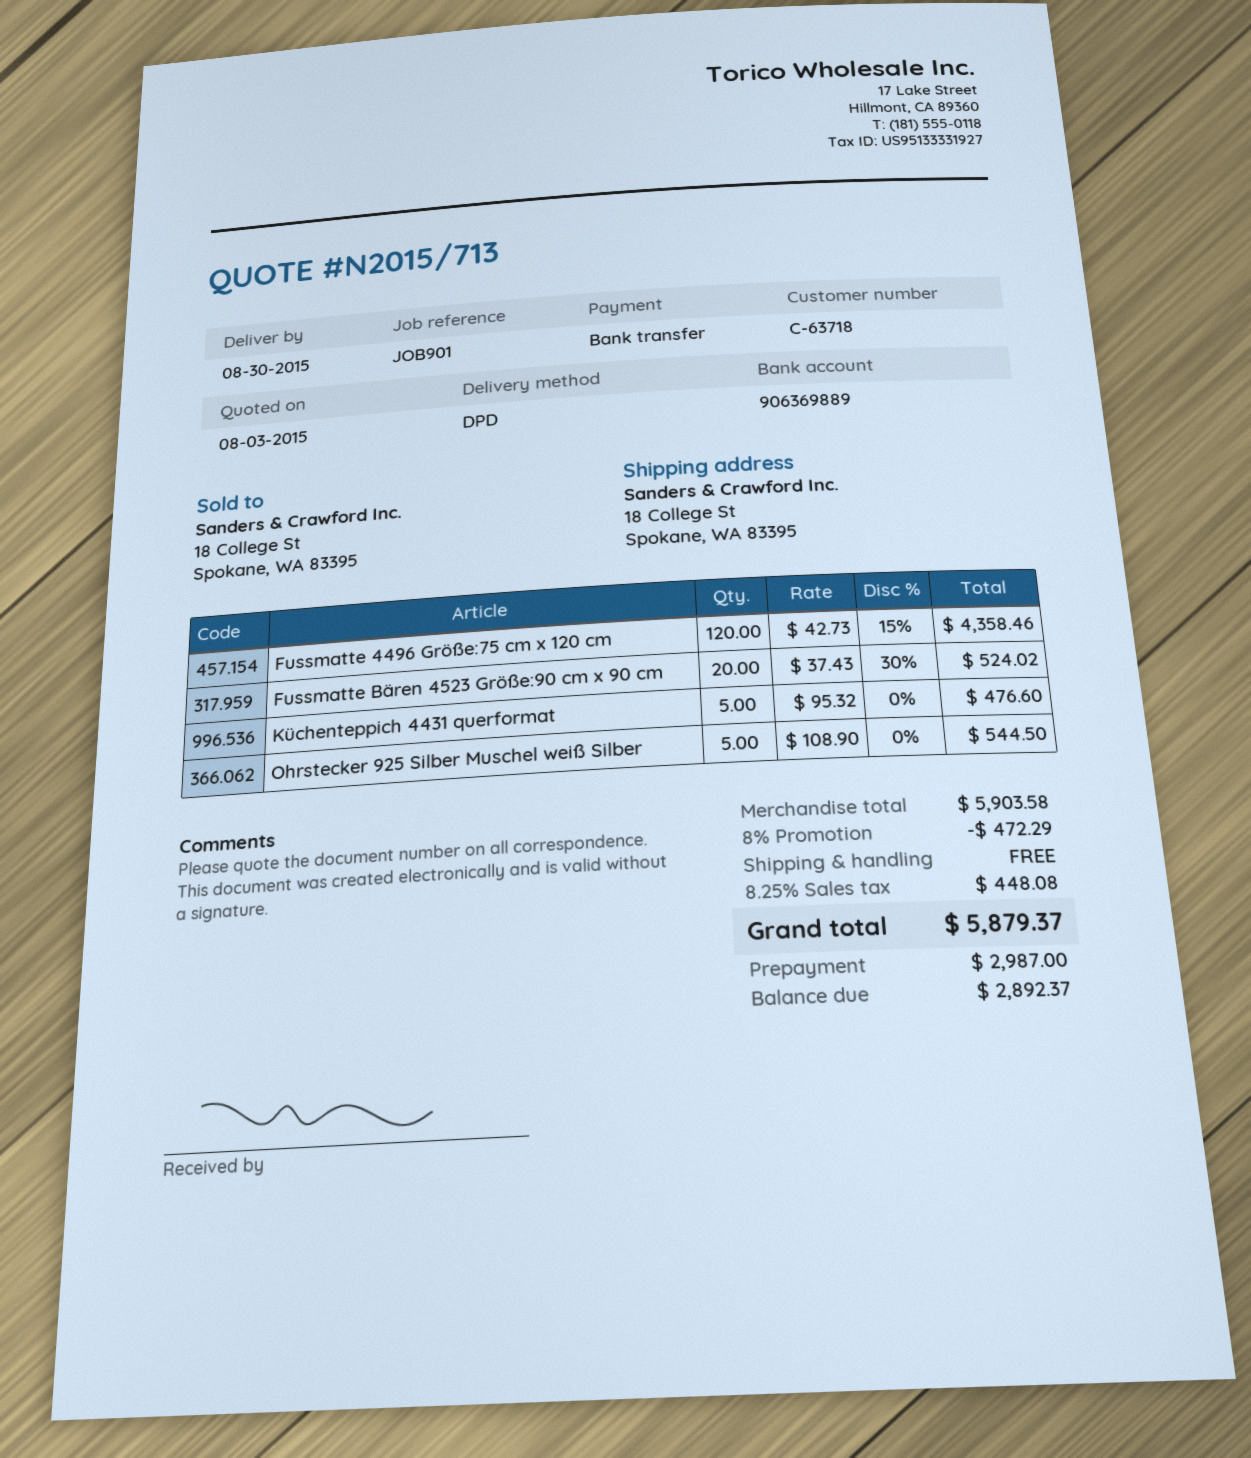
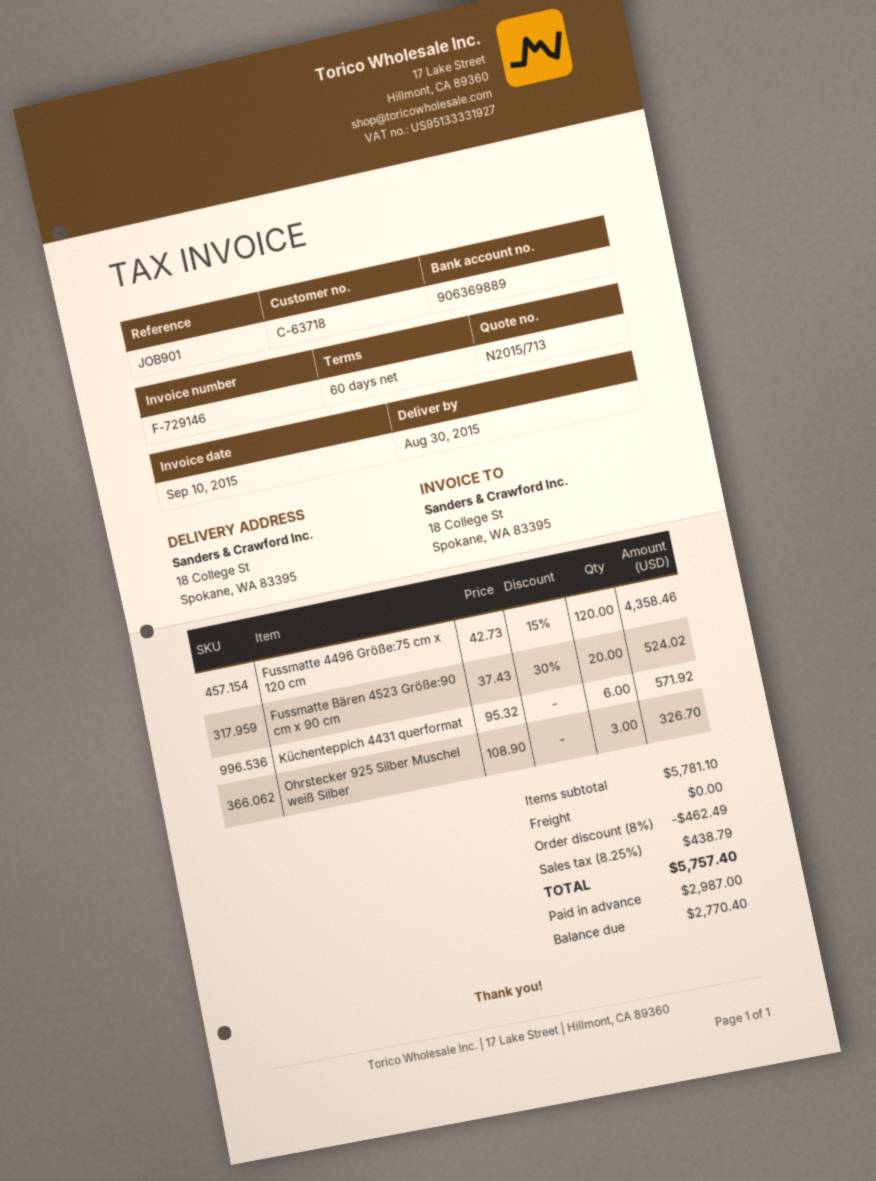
Küchenteppich 4431 querformat: 5 x 95.32 = 476.60 -> 6 x 95.32 = 571.92
Ohrstecker 925 Silber Muschel weiß Silber: 5 x 108.90 = 544.50 -> 3 x 108.90 = 326.70
subtotal: 5903.58 -> 5781.10
discount: 8% = 472.29 -> 8% = 462.49
tax: 8.25% = 448.08 -> 8.25% = 438.79
total: 5879.37 -> 5757.40
balance: 2892.37 -> 2770.40

